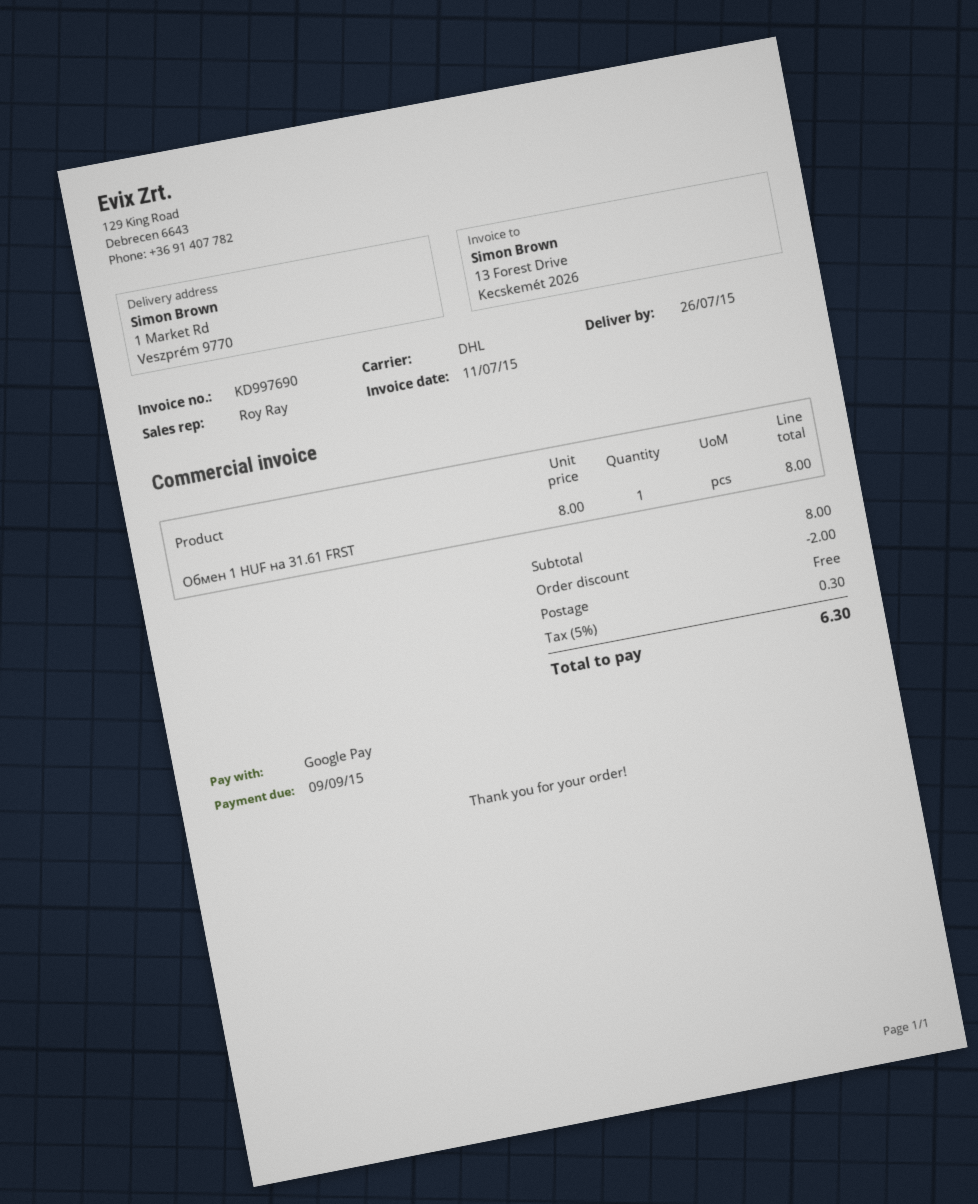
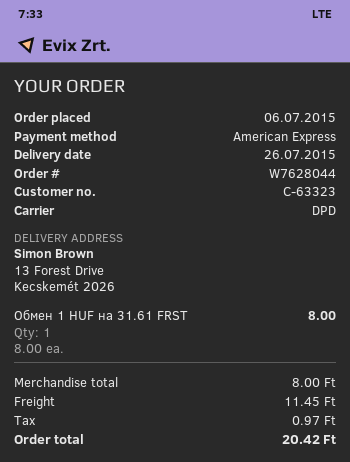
payment method: Google Pay -> American Express
shipping method: DHL -> DPD
ship to: 1 Market Rd, Veszprém 9770 -> 13 Forest Drive, Kecskemét 2026
discount: 2.00 -> none
shipping: 0.00 -> 11.45
tax: 0.30 -> 0.97
total: 6.30 -> 20.42

